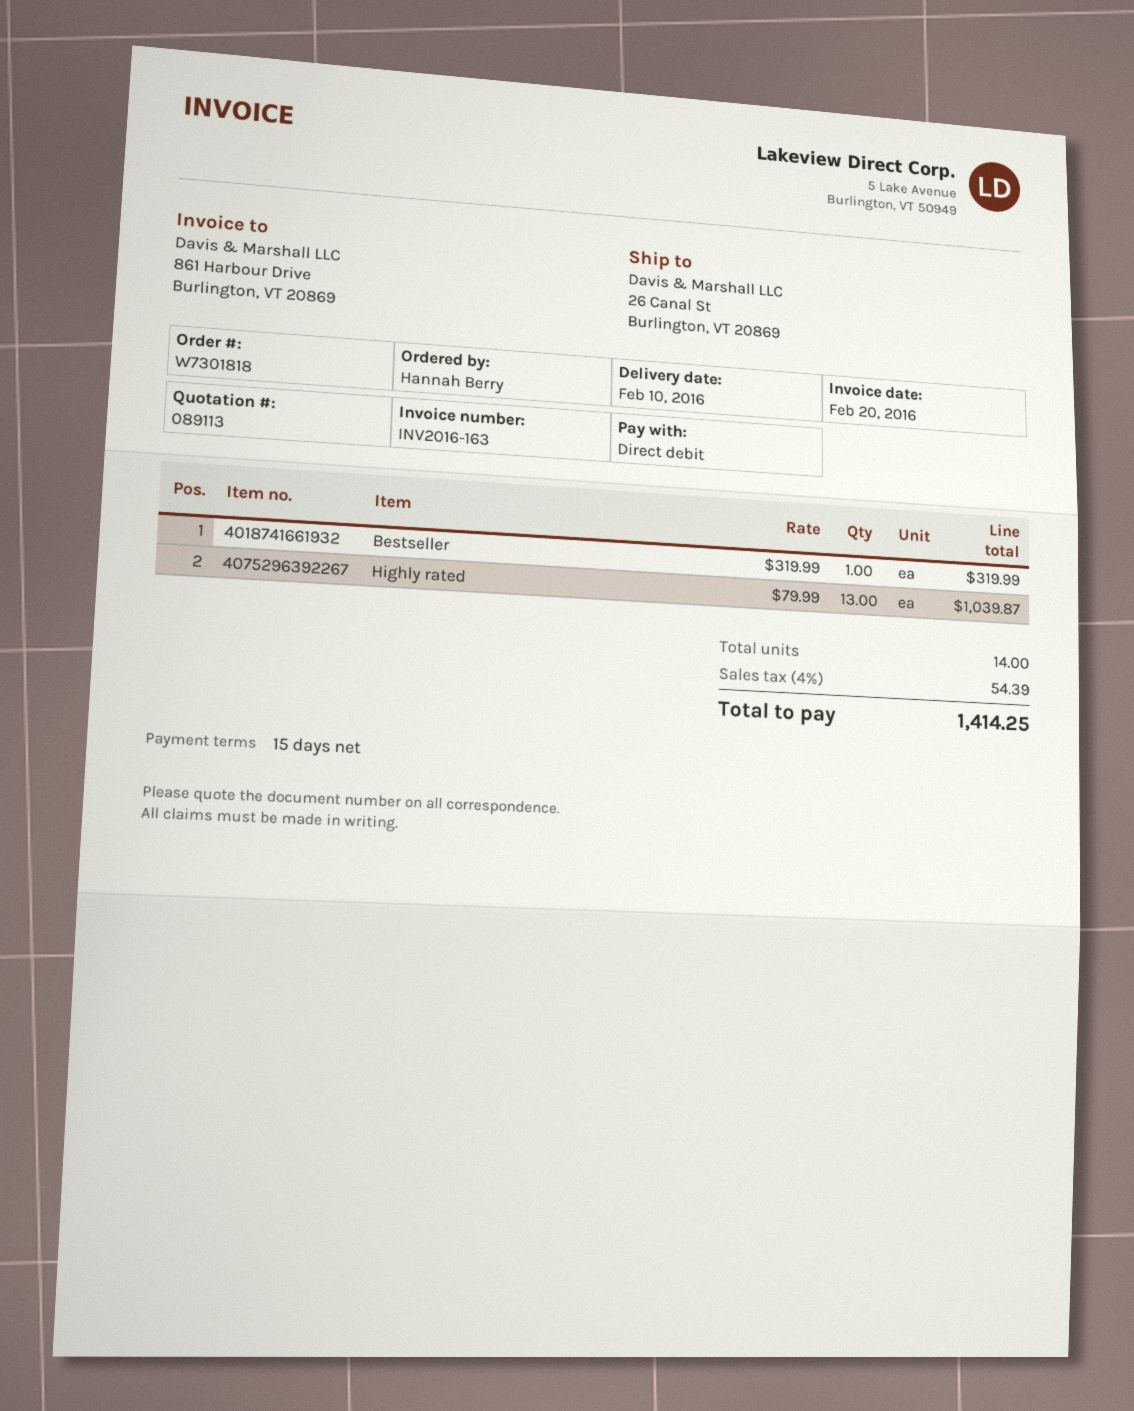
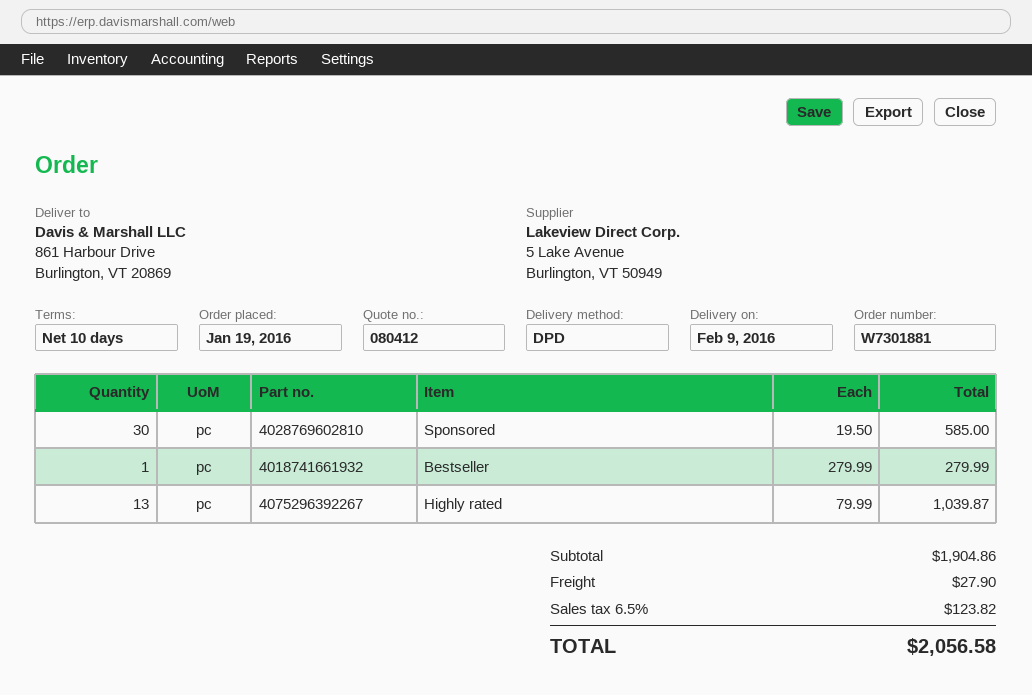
quote number: 089113 -> 080412
order number: W7301818 -> W7301881
delivery date: 2016-02-10 -> 2016-02-09
payment terms: 15 days -> 10 days
ship to: 26 Canal St, Burlington, VT 20869 -> 861 Harbour Drive, Burlington, VT 20869
Bestseller: 1 x 319.99 = 319.99 -> 1 x 279.99 = 279.99
Sponsored: none -> 30 x 19.50 = 585.00
shipping: none -> 27.90
tax: 4% = 54.39 -> 6.5% = 123.82
total: 1414.25 -> 2056.58

